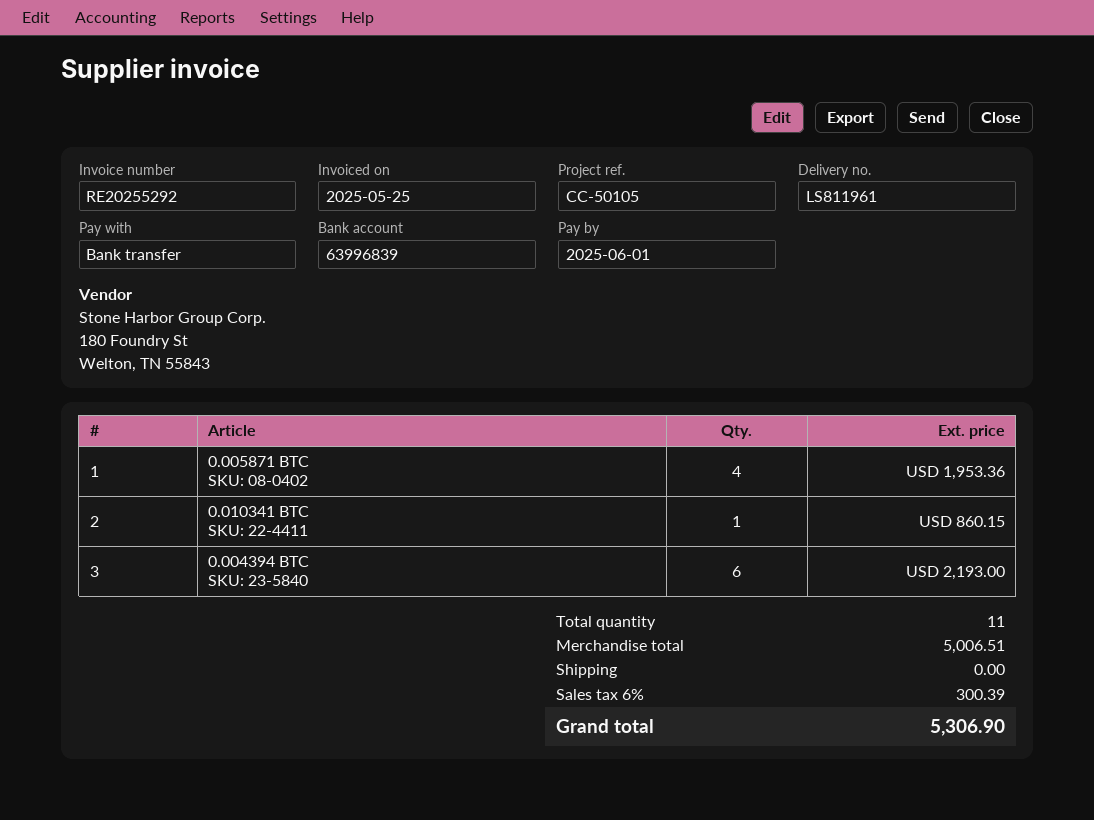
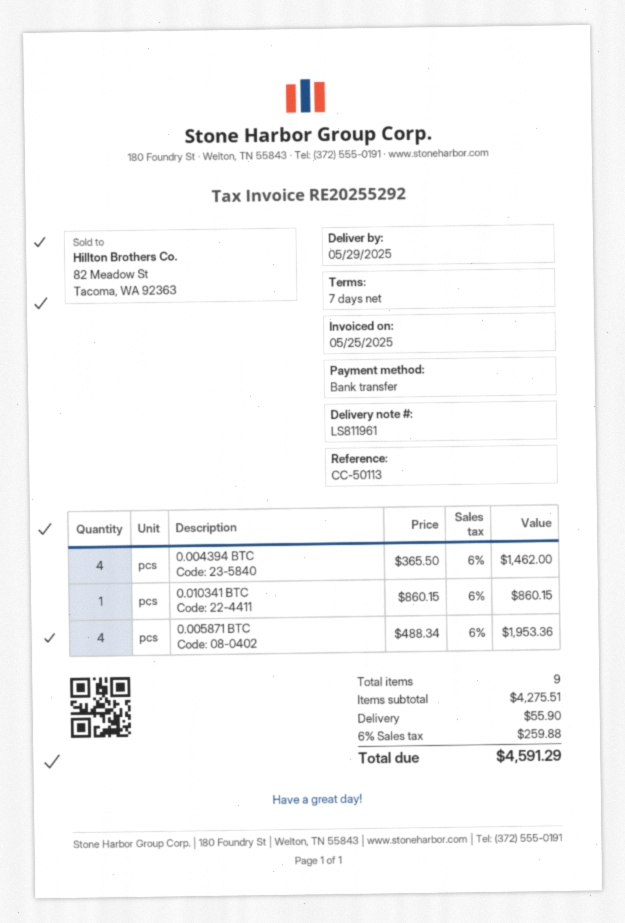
reference: CC-50105 -> CC-50113
0.004394 BTC: 6 for 2193.00 -> 4 for 1462.00
total quantity: 11 -> 9
subtotal: 5006.51 -> 4275.51
shipping: 0.00 -> 55.90
tax: 6% = 300.39 -> 6% = 259.88
total: 5306.90 -> 4591.29

